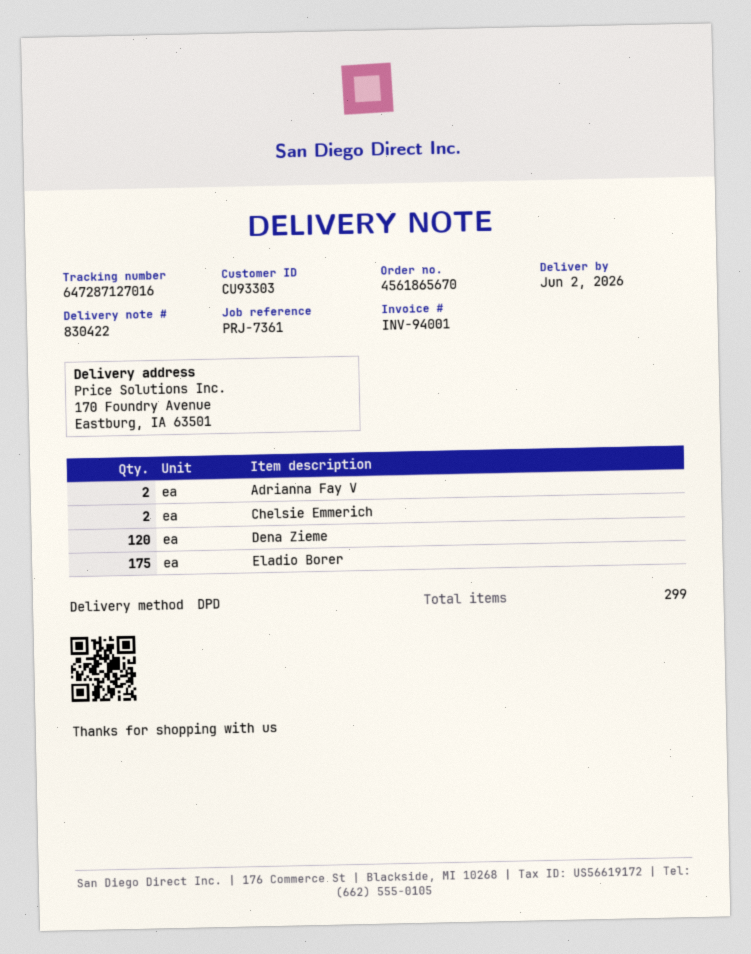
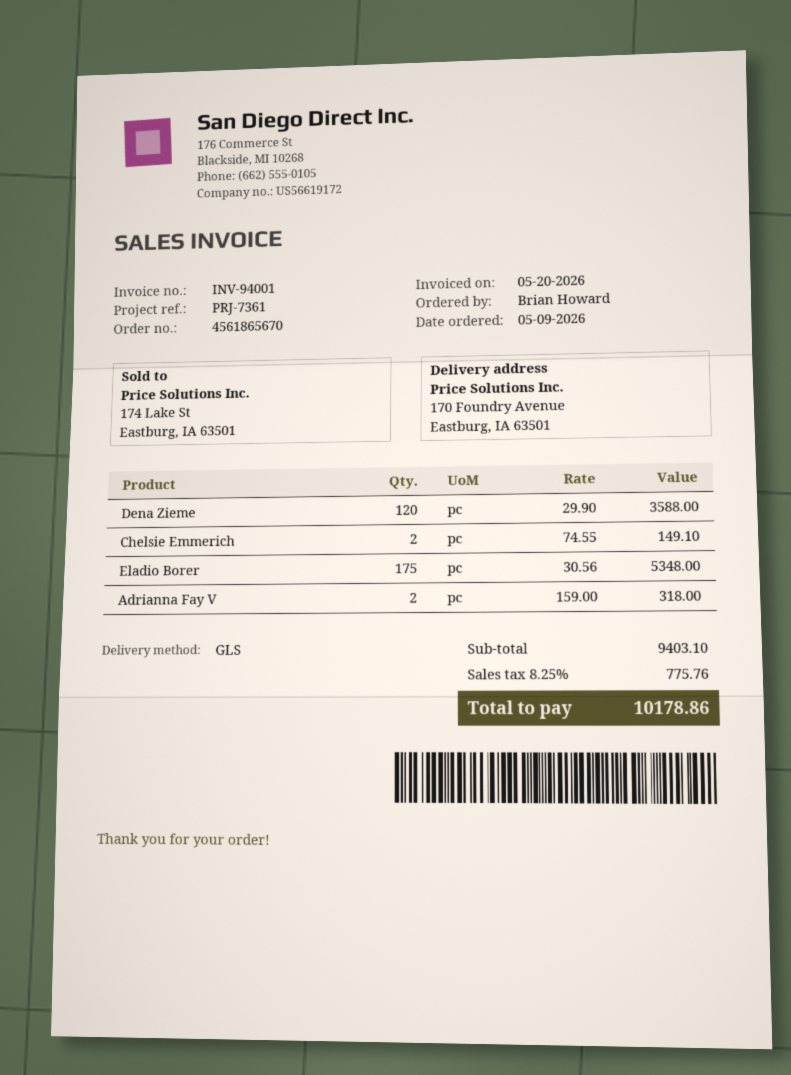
shipping method: DPD -> GLS

